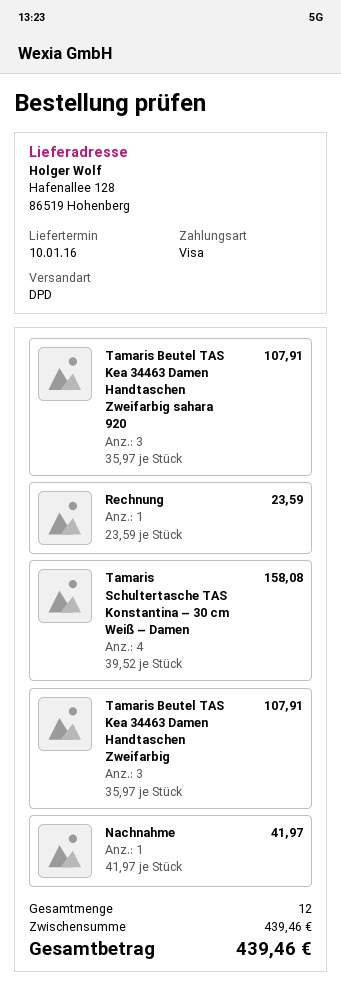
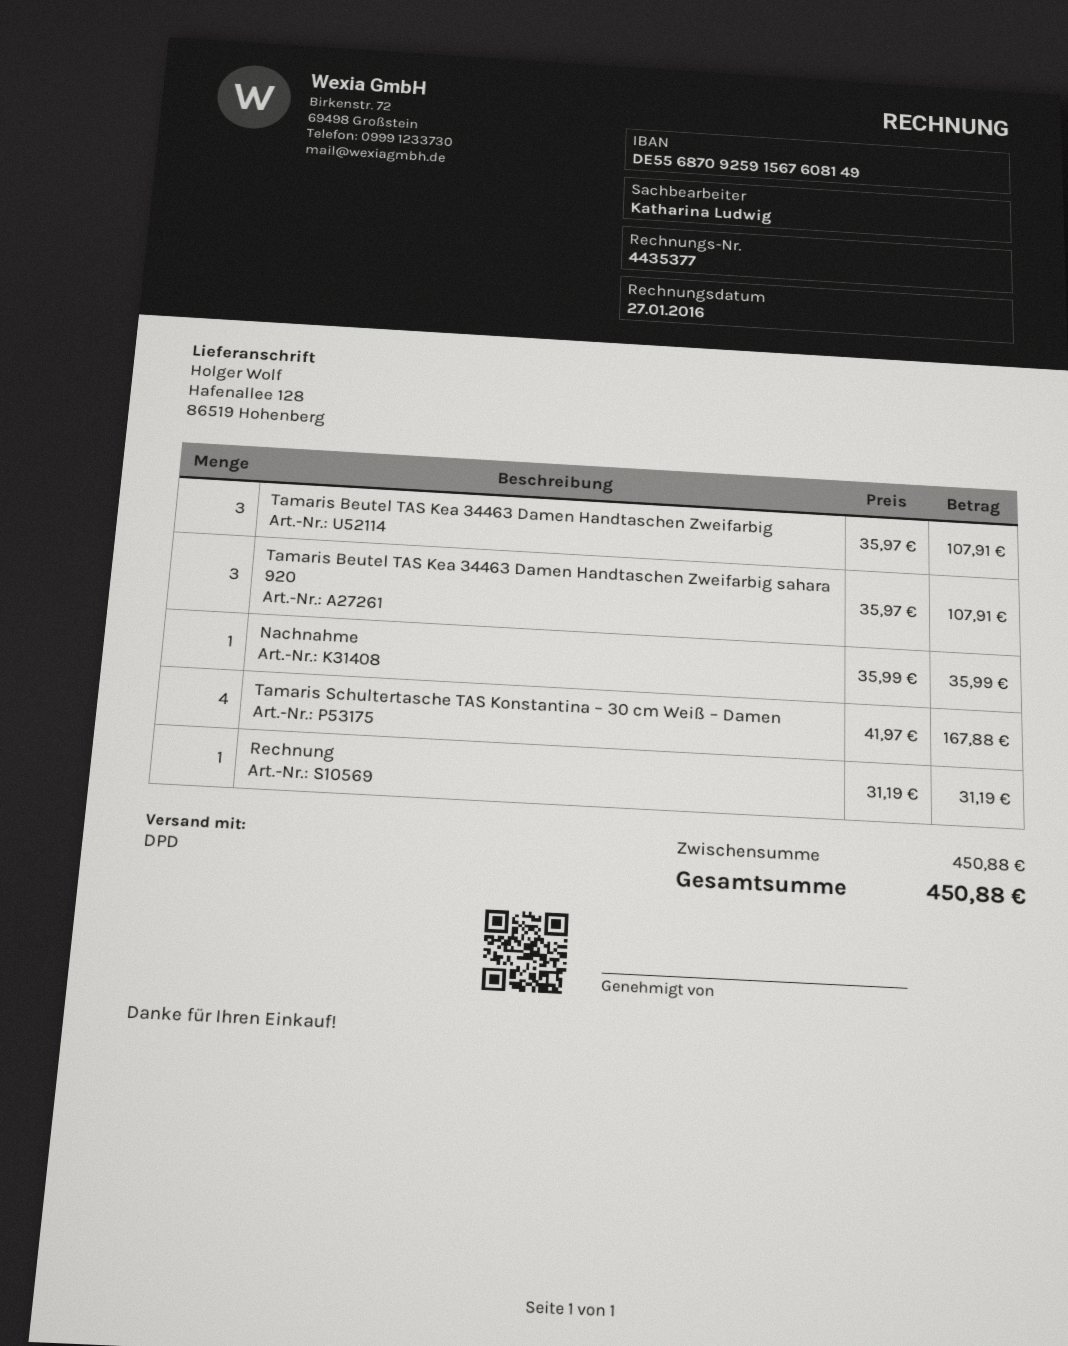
Rechnung: 1 x 23.59 = 23.59 -> 1 x 31.19 = 31.19
Tamaris Schultertasche TAS Konstantina – 30 cm Weiß – Damen: 4 x 39.52 = 158.08 -> 4 x 41.97 = 167.88
Nachnahme: 1 x 41.97 = 41.97 -> 1 x 35.99 = 35.99
subtotal: 439.46 -> 450.88
total: 439.46 -> 450.88

